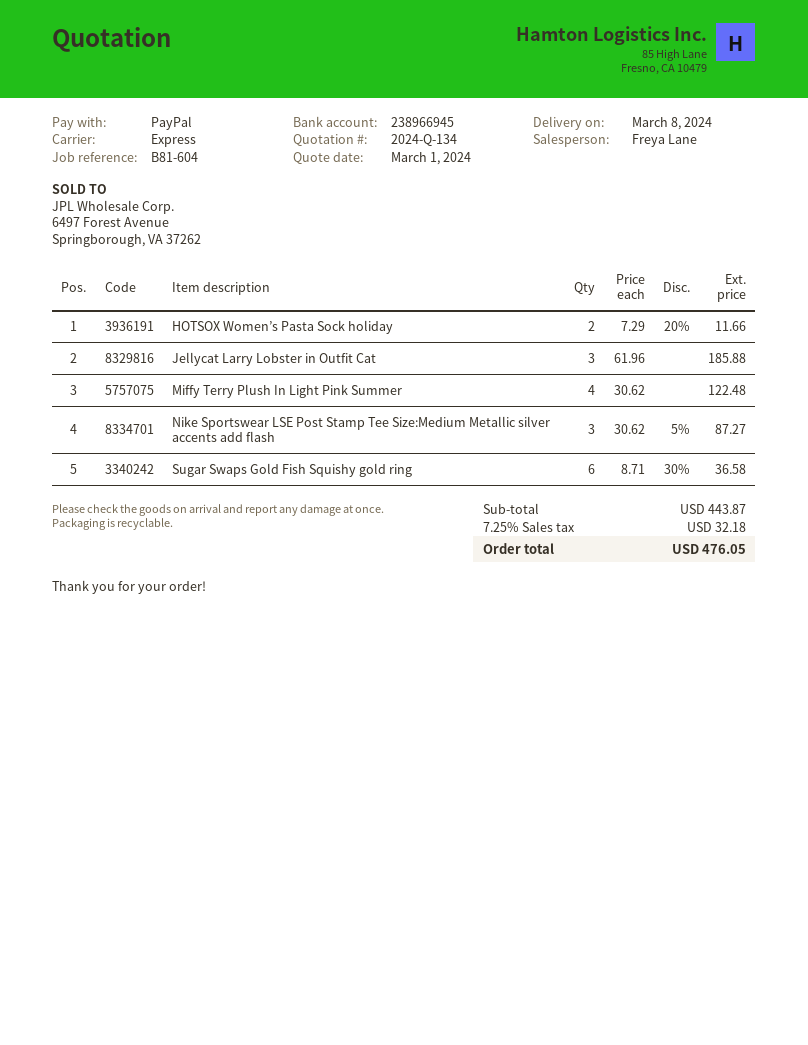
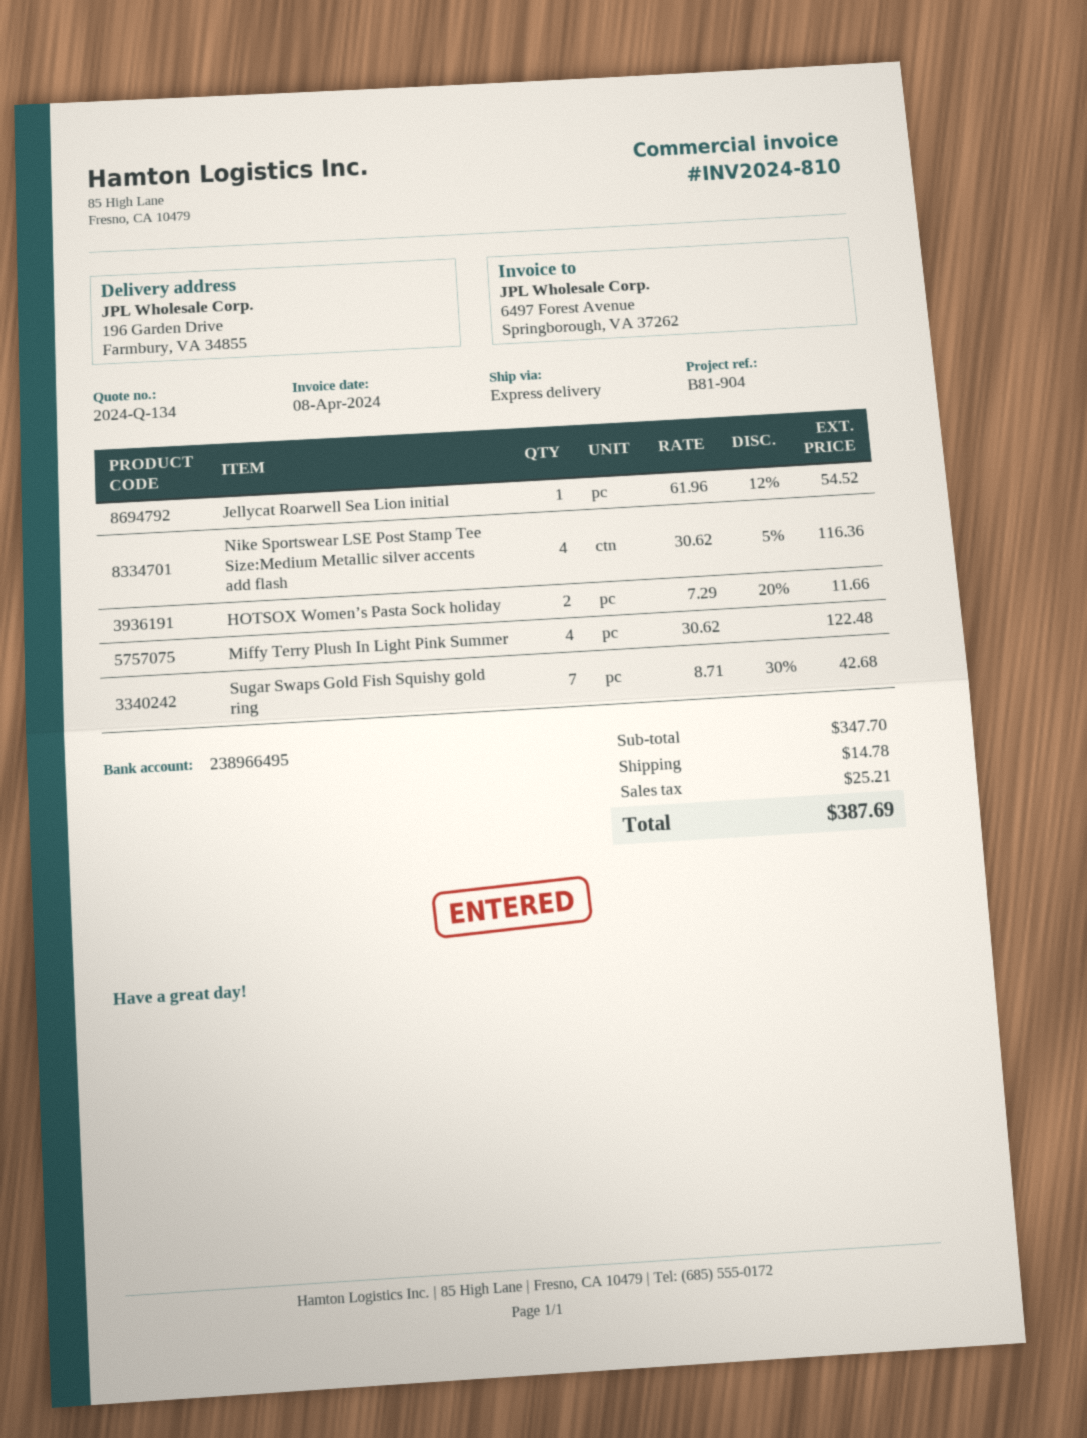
reference: B81-604 -> B81-904
bank account: 238966945 -> 238966495
Jellycat Larry Lobster in Outfit Cat: 3 x 61.96 = 185.88 -> none
Nike Sportswear LSE Post Stamp Tee Size:Medium Metallic silver accents add flash: 3 x 30.62 - 5% = 87.27 -> 4 x 30.62 - 5% = 116.36
Sugar Swaps Gold Fish Squishy gold ring: 6 x 8.71 - 30% = 36.58 -> 7 x 8.71 - 30% = 42.68
Jellycat Roarwell Sea Lion initial: none -> 1 x 61.96 - 12% = 54.52
subtotal: 443.87 -> 347.70
shipping: none -> 14.78
tax: 32.18 -> 25.21
total: 476.05 -> 387.69

